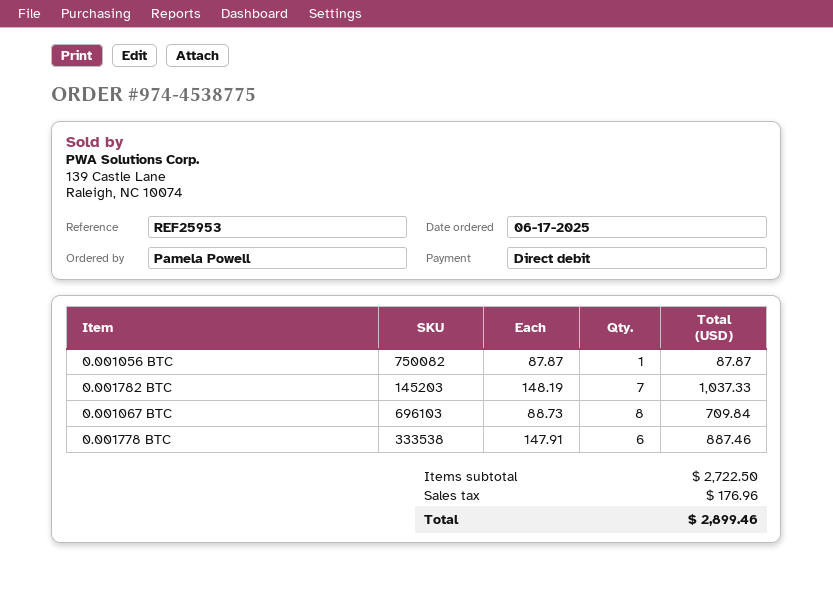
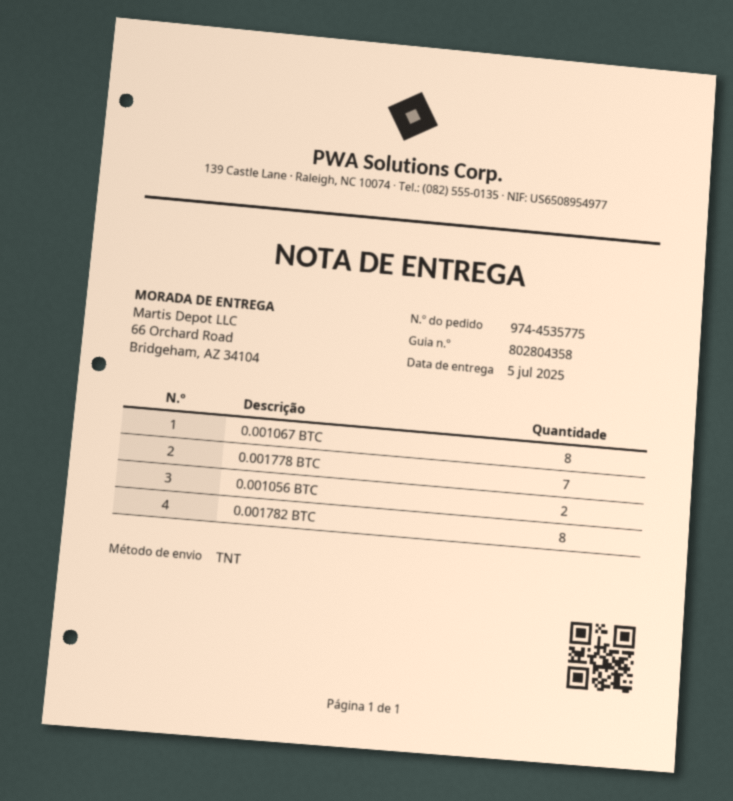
order number: 974-4538775 -> 974-4535775
0.001056 BTC: 1 -> 2
0.001782 BTC: 7 -> 8
0.001778 BTC: 6 -> 7

